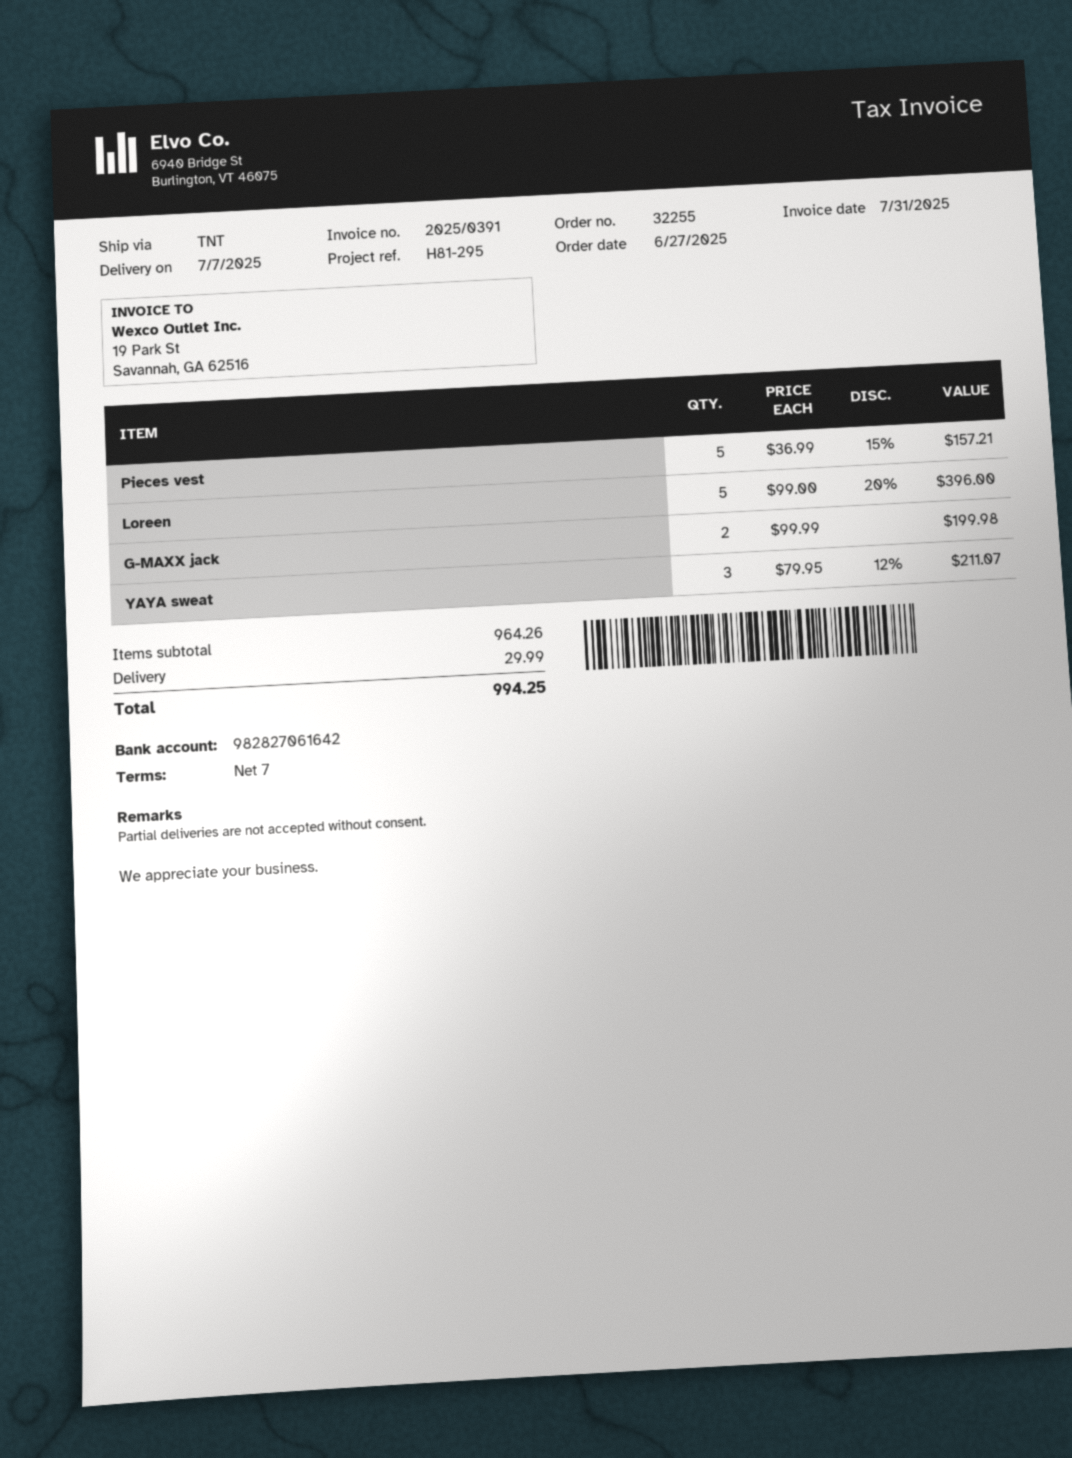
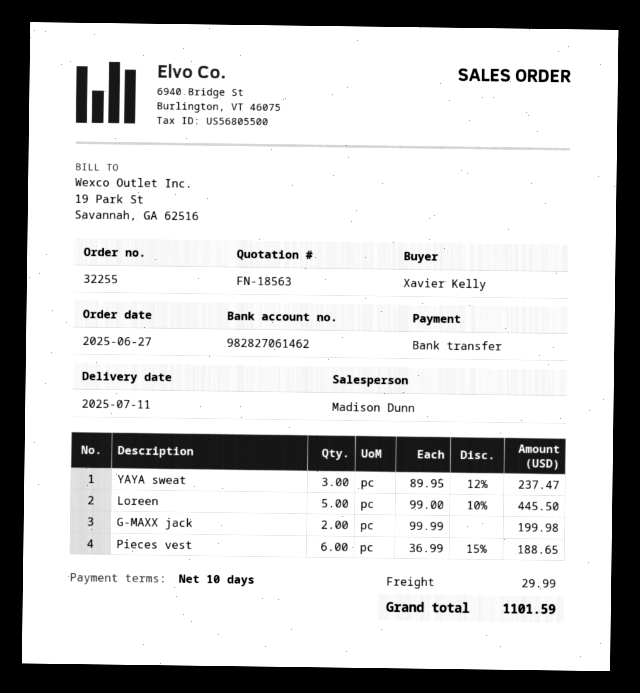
delivery date: 2025-07-07 -> 2025-07-11
payment terms: 7 days -> 10 days
bank account: 982827061642 -> 982827061462
Pieces vest: 5 x 36.99 - 15% = 157.21 -> 6 x 36.99 - 15% = 188.65
Loreen: 5 x 99.00 - 20% = 396.00 -> 5 x 99.00 - 10% = 445.50
YAYA sweat: 3 x 79.95 - 12% = 211.07 -> 3 x 89.95 - 12% = 237.47
total: 994.25 -> 1101.59

